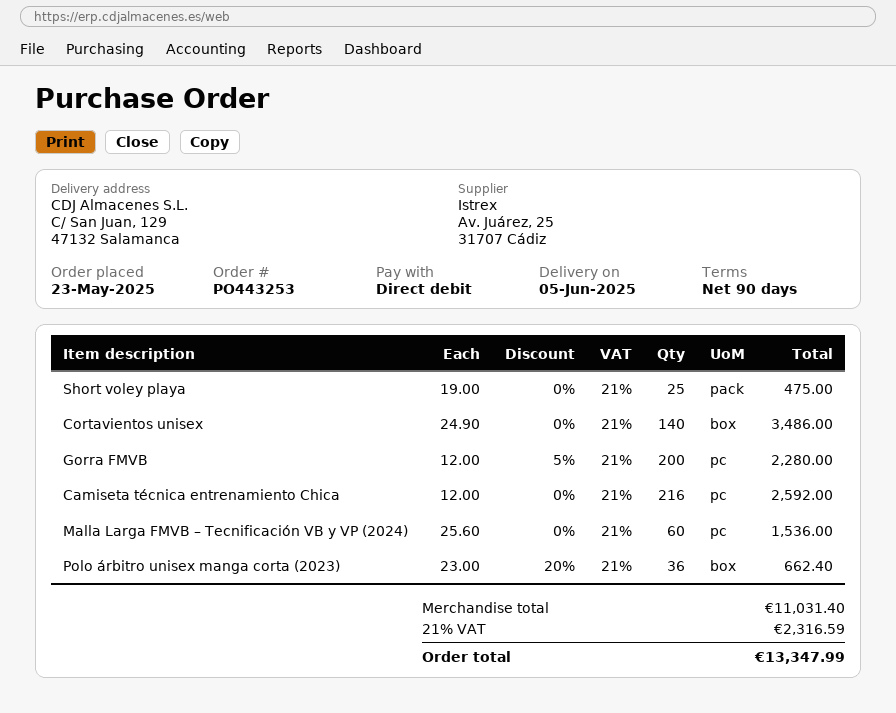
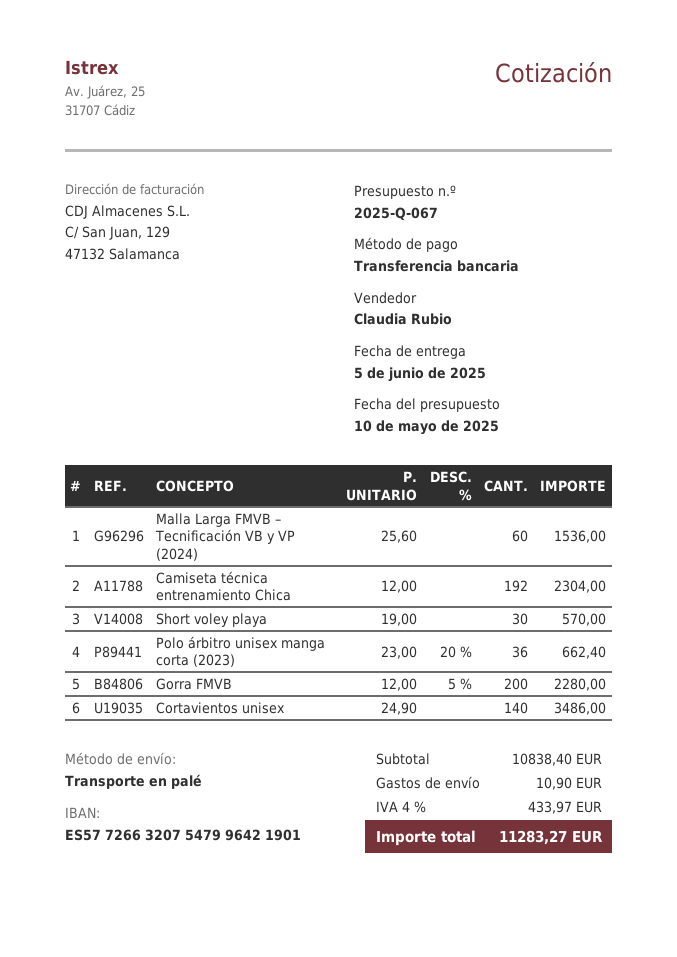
payment method: direct debit -> bank transfer
Short voley playa: 25 x 19.00 = 475.00 -> 30 x 19.00 = 570.00
Camiseta técnica entrenamiento Chica: 216 x 12.00 = 2592.00 -> 192 x 12.00 = 2304.00
subtotal: 11031.40 -> 10838.40
shipping: none -> 10.90
tax: 21% = 2316.59 -> 4% = 433.97
total: 13347.99 -> 11283.27

